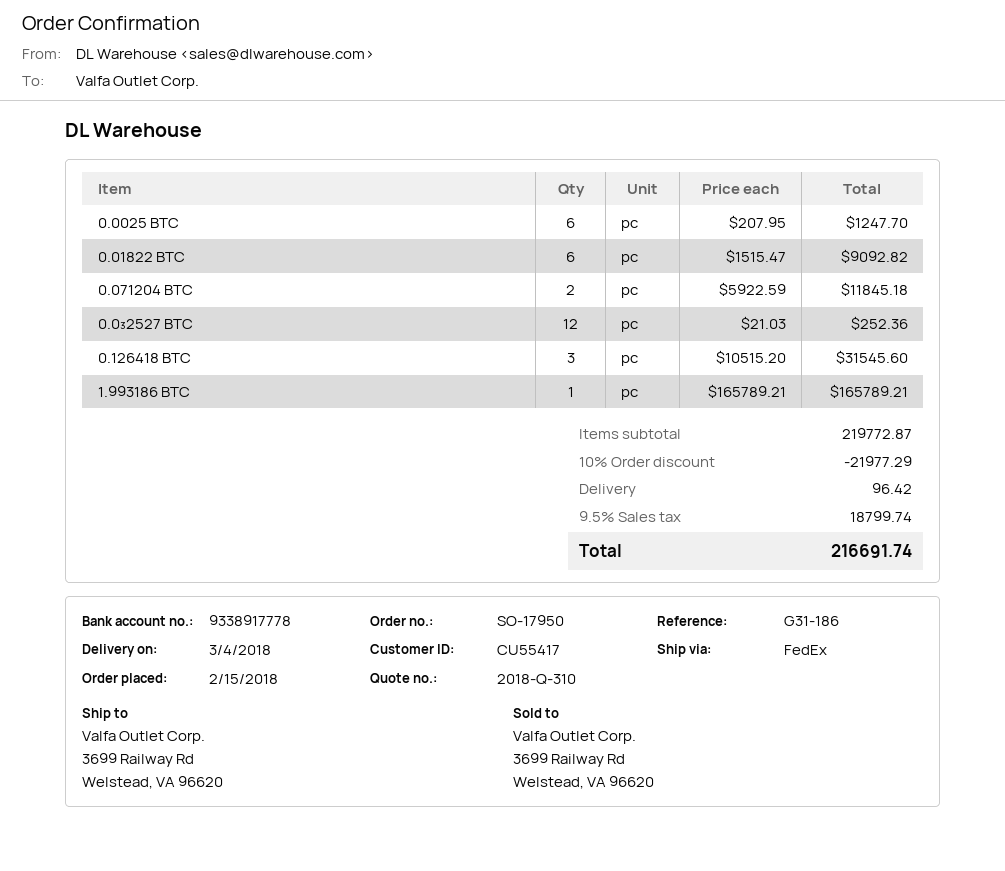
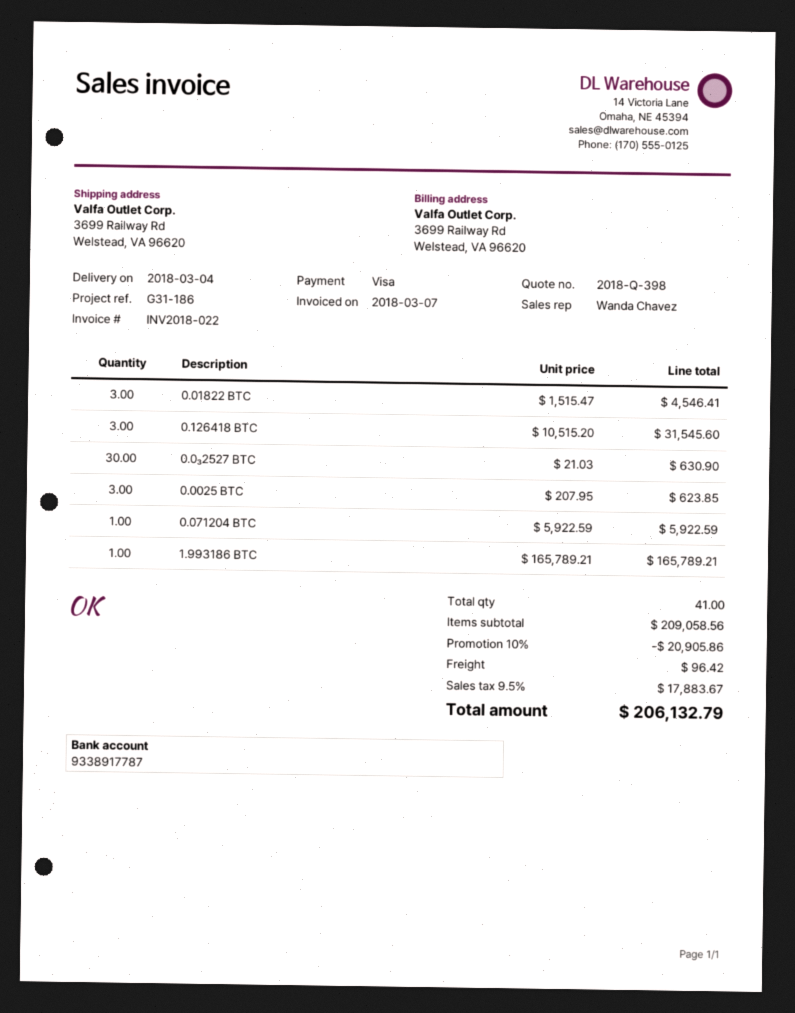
quote number: 2018-Q-310 -> 2018-Q-398
bank account: 9338917778 -> 9338917787
0.0025 BTC: 6 x 207.95 = 1247.70 -> 3 x 207.95 = 623.85
0.01822 BTC: 6 x 1515.47 = 9092.82 -> 3 x 1515.47 = 4546.41
0.071204 BTC: 2 x 5922.59 = 11845.18 -> 1 x 5922.59 = 5922.59
0.0₃2527 BTC: 12 x 21.03 = 252.36 -> 30 x 21.03 = 630.90
subtotal: 219772.87 -> 209058.56
discount: 10% = 21977.29 -> 10% = 20905.86
tax: 9.5% = 18799.74 -> 9.5% = 17883.67
total: 216691.74 -> 206132.79

